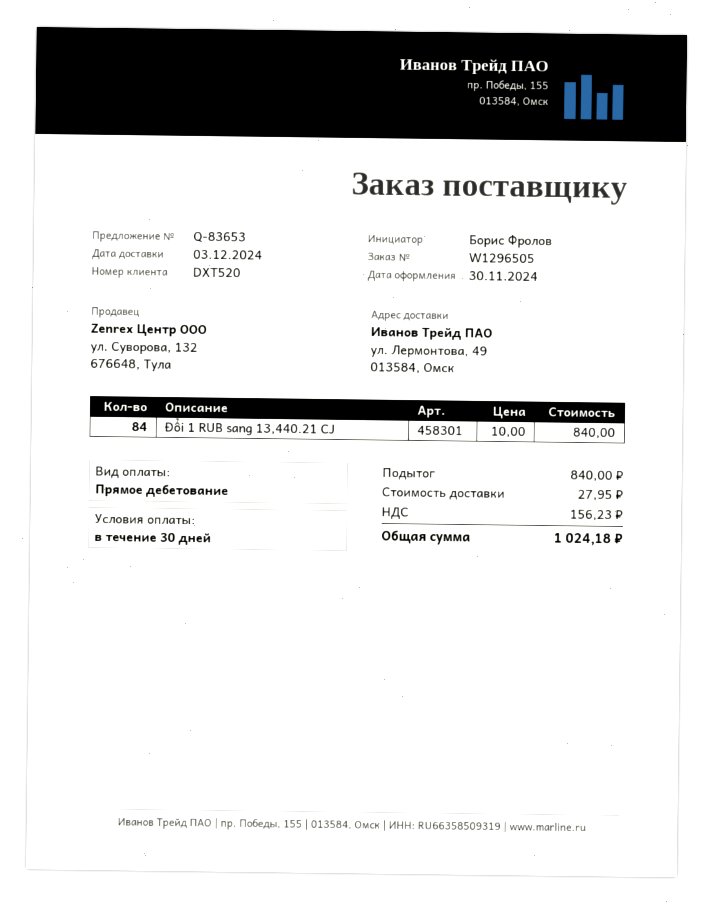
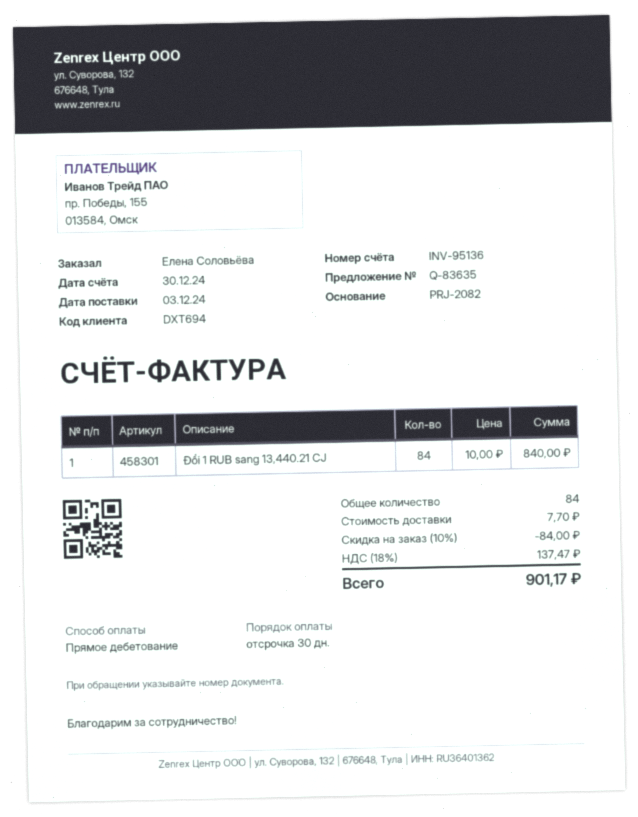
quote number: Q-83653 -> Q-83635
customer number: DXT520 -> DXT694
ordered by: Борис Фролов -> Елена Соловьёва
discount: none -> 10% = 84.00
shipping: 27.95 -> 7.70
tax: 156.23 -> 137.47
total: 1024.18 -> 901.17

